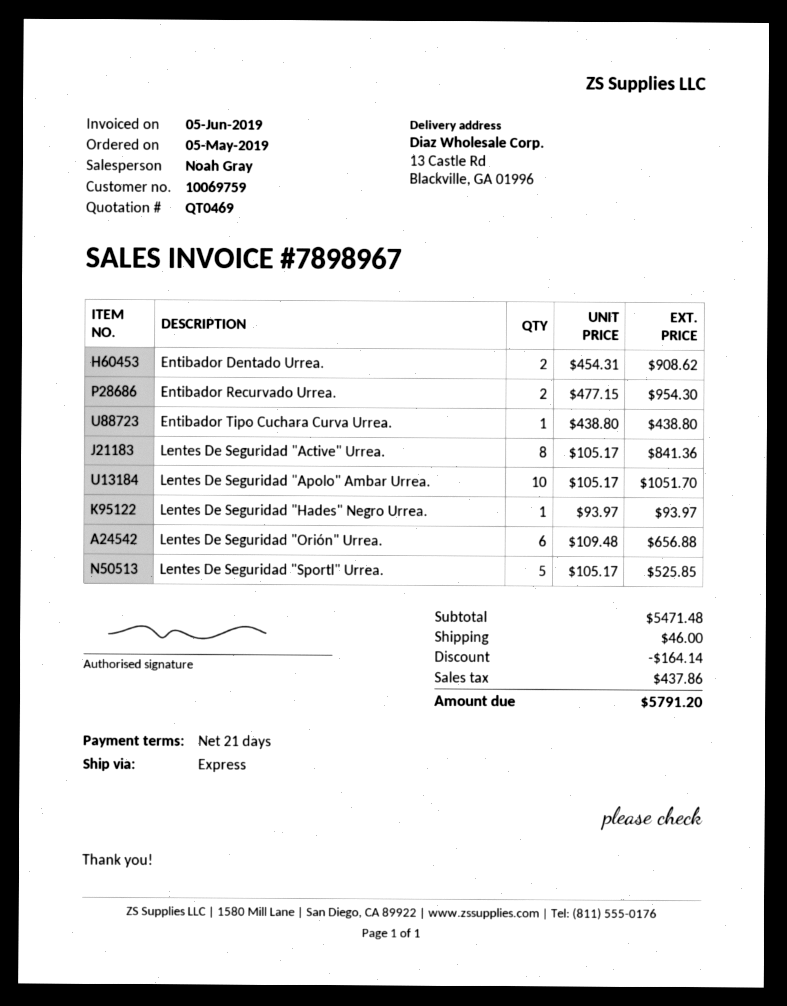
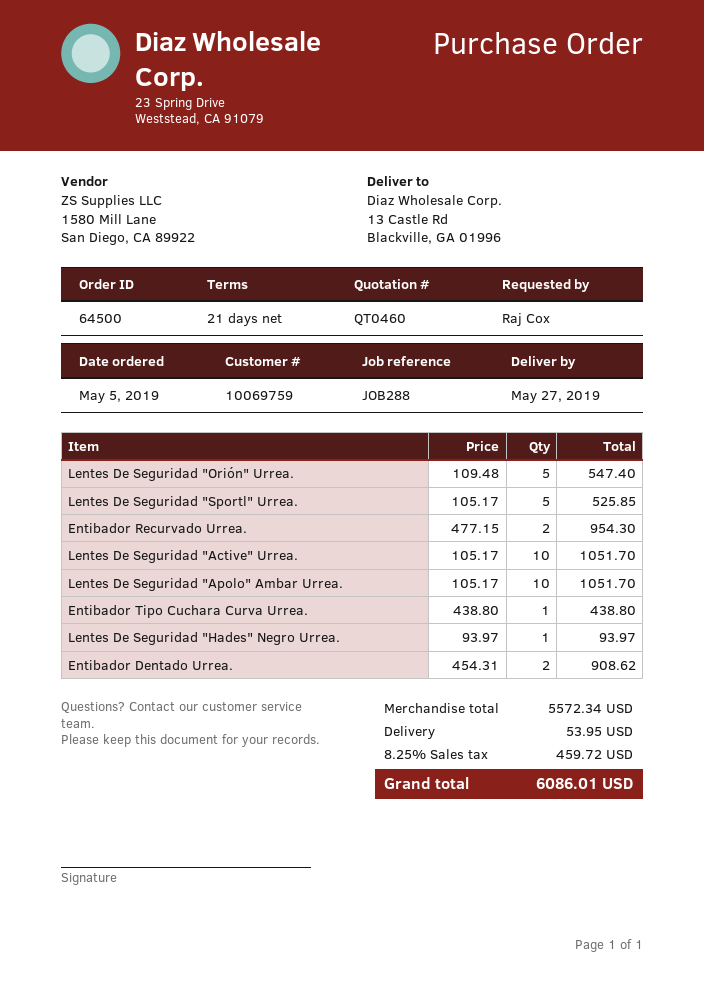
quote number: QT0469 -> QT0460
Lentes De Seguridad "Active" Urrea.: 8 x 105.17 = 841.36 -> 10 x 105.17 = 1051.70
Lentes De Seguridad "Orión" Urrea.: 6 x 109.48 = 656.88 -> 5 x 109.48 = 547.40
subtotal: 5471.48 -> 5572.34
discount: 164.14 -> none
shipping: 46.00 -> 53.95
tax: 437.86 -> 459.72
total: 5791.20 -> 6086.01

